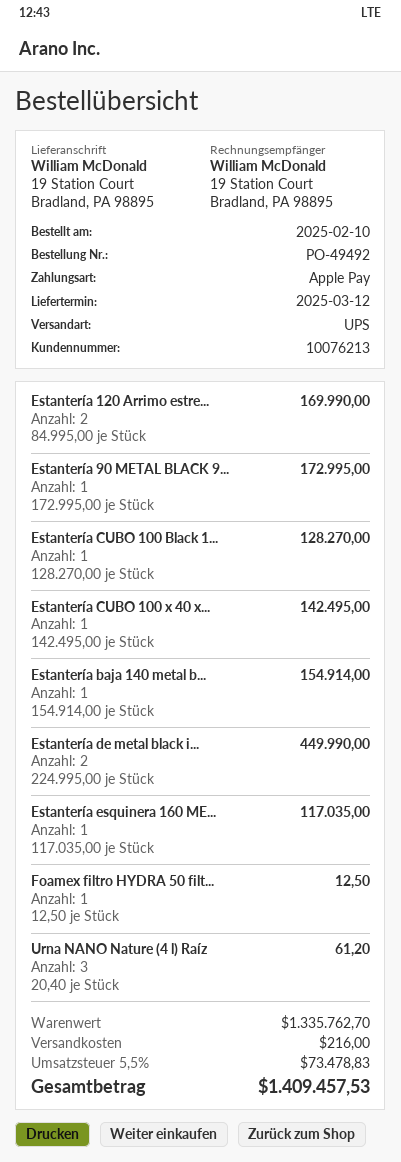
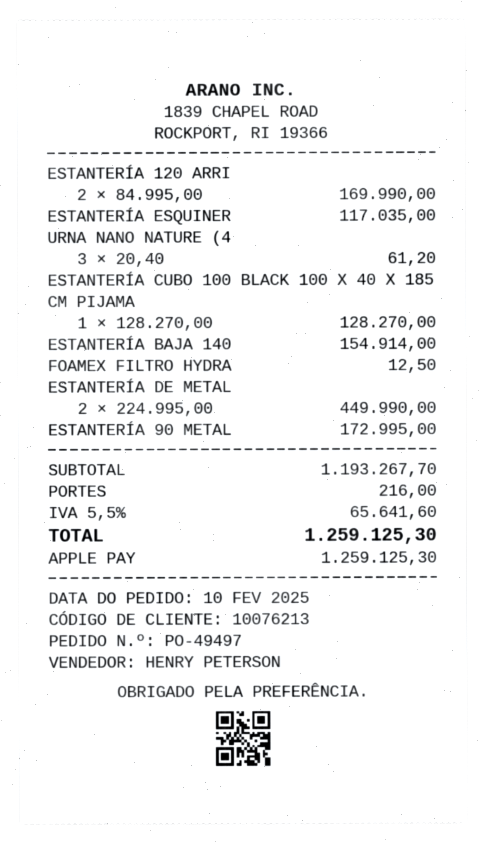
order number: PO-49492 -> PO-49497
Estantería CUBO 100 x 40 x...: 1 x 142495.00 = 142495.00 -> none
subtotal: 1335762.70 -> 1193267.70
tax: 5.5% = 73478.83 -> 5.5% = 65641.60
total: 1409457.53 -> 1259125.30

